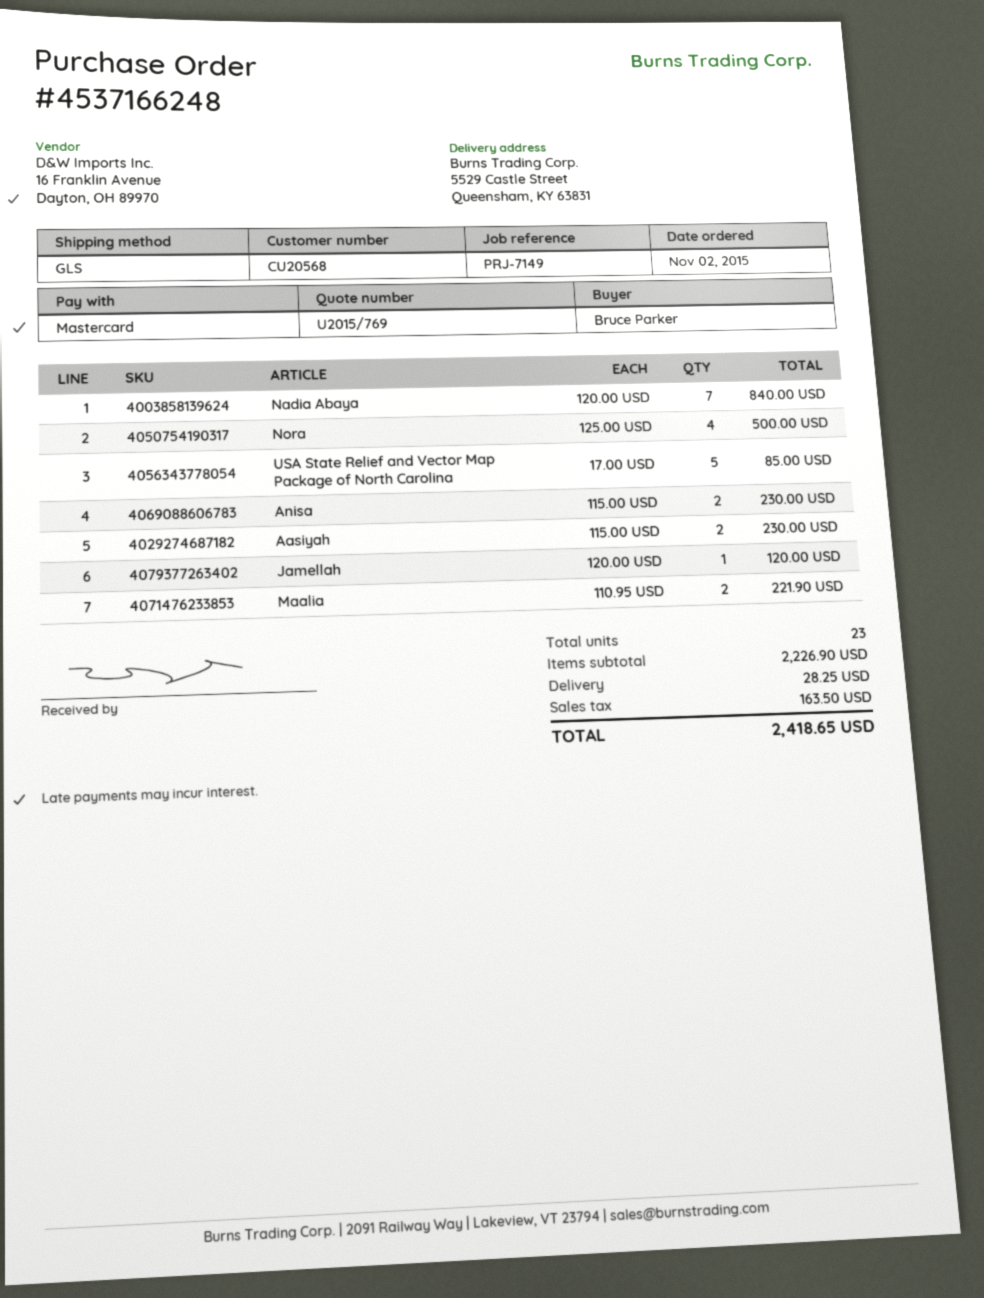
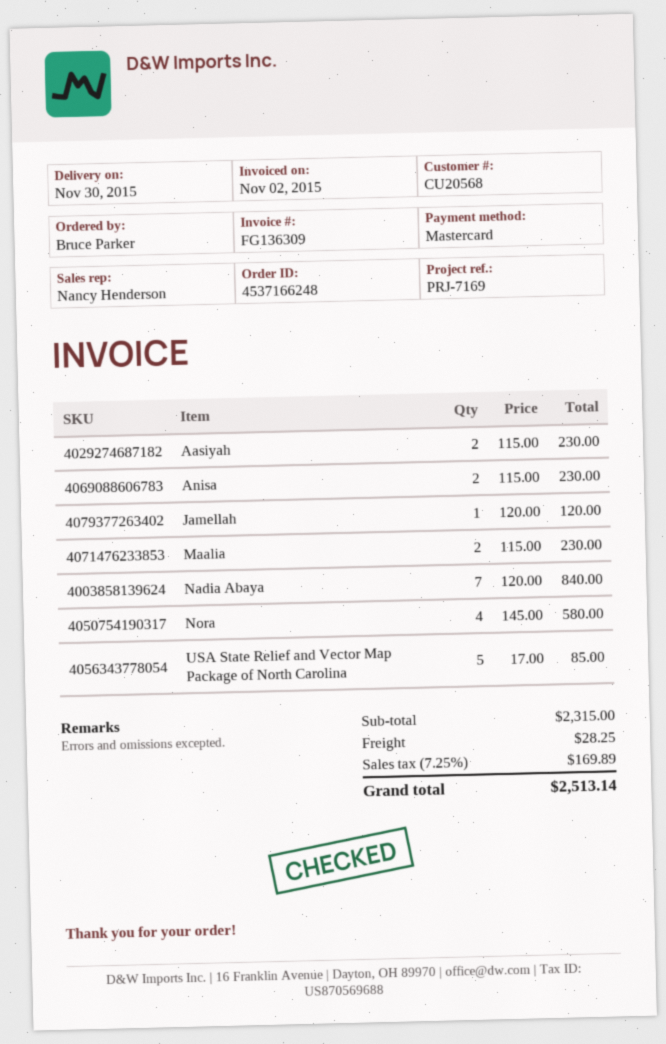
reference: PRJ-7149 -> PRJ-7169
Nora: 4 x 125.00 = 500.00 -> 4 x 145.00 = 580.00
Maalia: 2 x 110.95 = 221.90 -> 2 x 115.00 = 230.00
subtotal: 2226.90 -> 2315.00
tax: 163.50 -> 169.89
total: 2418.65 -> 2513.14

